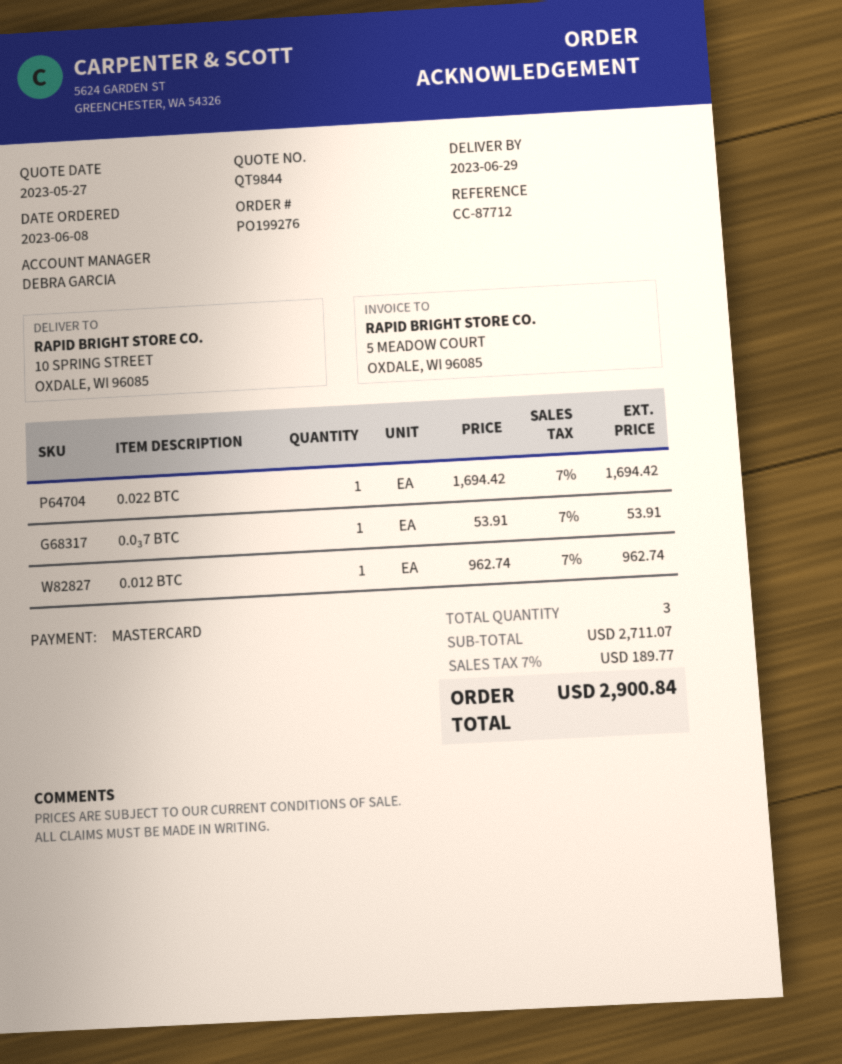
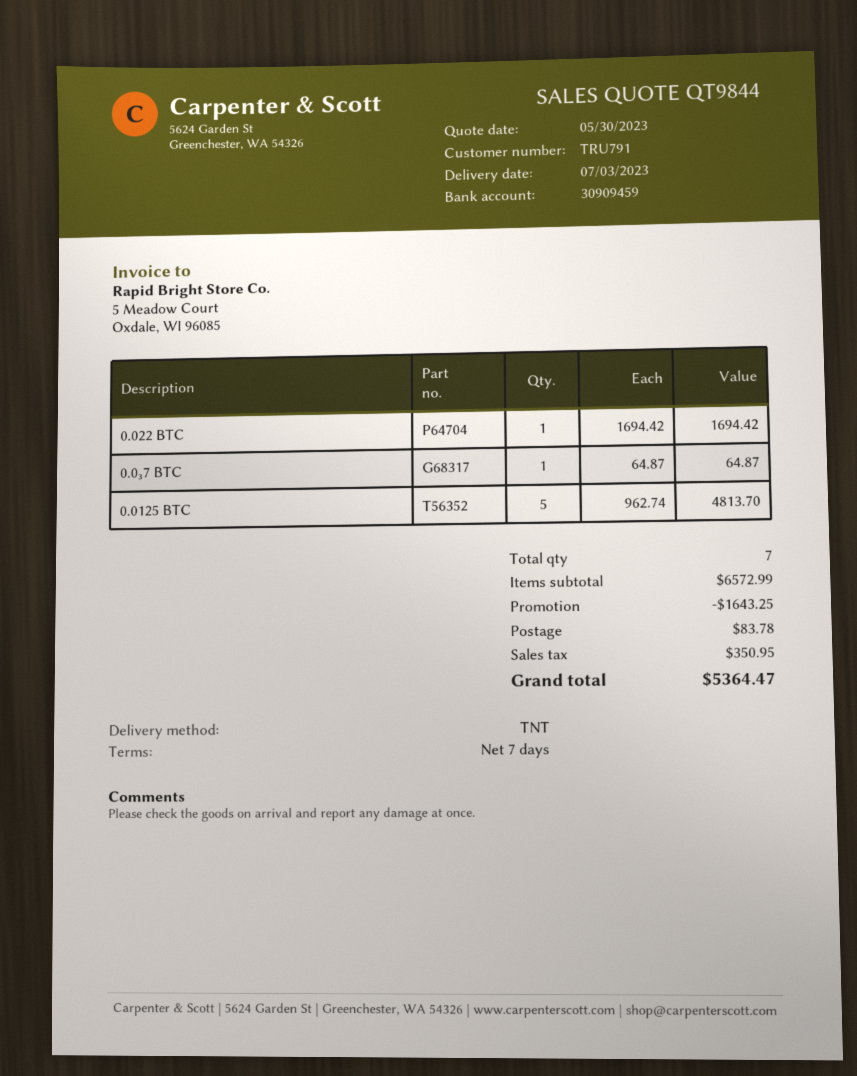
quote date: 2023-05-27 -> 2023-05-30
delivery date: 2023-06-29 -> 2023-07-03
0.0₃7 BTC: 1 x 53.91 = 53.91 -> 1 x 64.87 = 64.87
0.012 BTC: 1 x 962.74 = 962.74 -> none
0.0125 BTC: none -> 5 x 962.74 = 4813.70
total quantity: 3 -> 7
subtotal: 2711.07 -> 6572.99
discount: none -> 1643.25
shipping: none -> 83.78
tax: 189.77 -> 350.95
total: 2900.84 -> 5364.47

